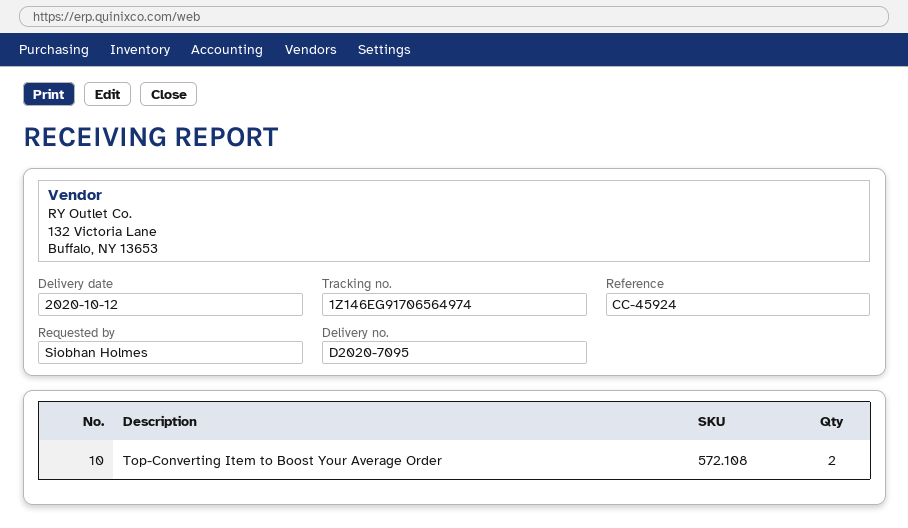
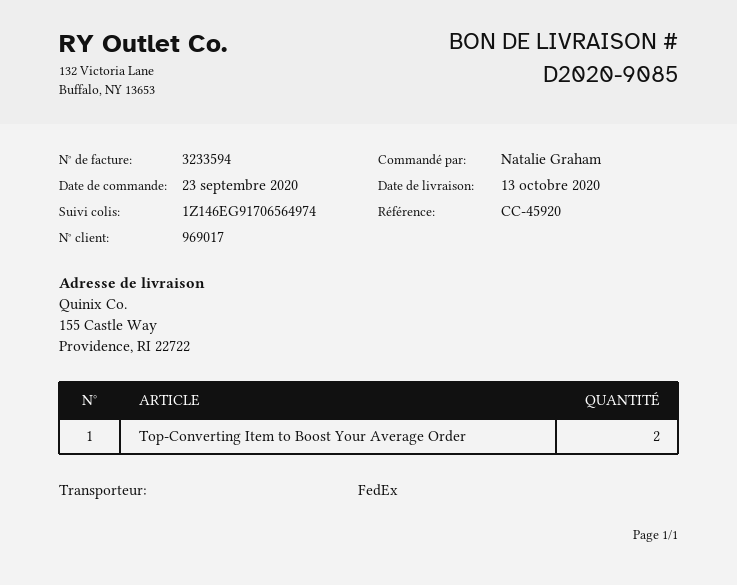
delivery note number: D2020-7095 -> D2020-9085
delivery date: 2020-10-12 -> 2020-10-13
reference: CC-45924 -> CC-45920
ordered by: Siobhan Holmes -> Natalie Graham

